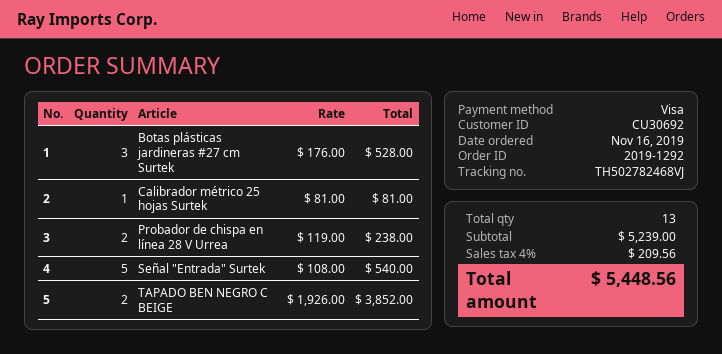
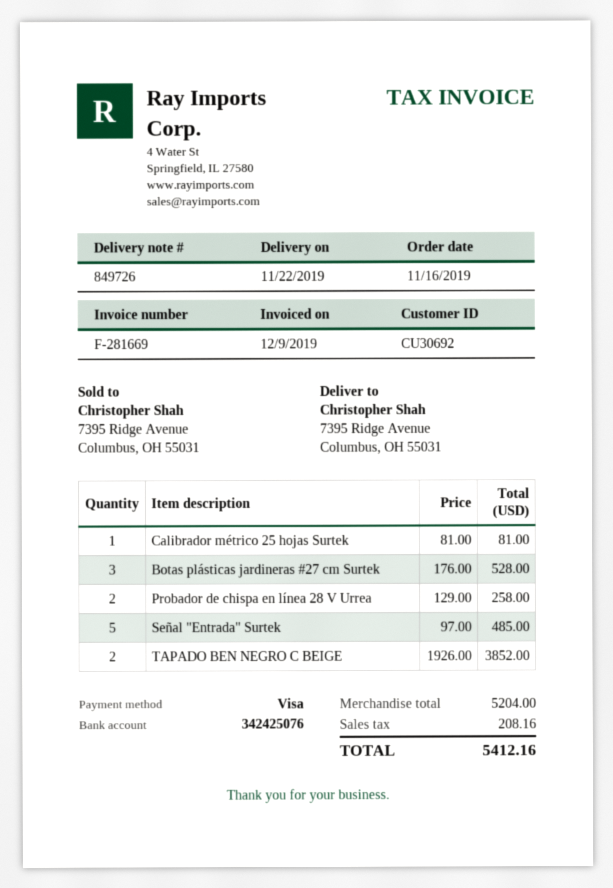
Probador de chispa en línea 28 V Urrea: 2 x 119.00 = 238.00 -> 2 x 129.00 = 258.00
Señal "Entrada" Surtek: 5 x 108.00 = 540.00 -> 5 x 97.00 = 485.00
subtotal: 5239.00 -> 5204.00
tax: 209.56 -> 208.16
total: 5448.56 -> 5412.16

